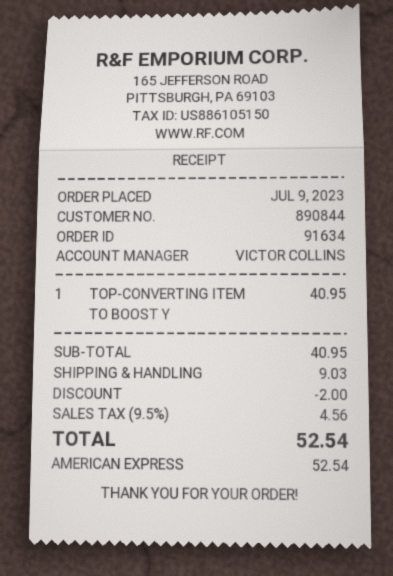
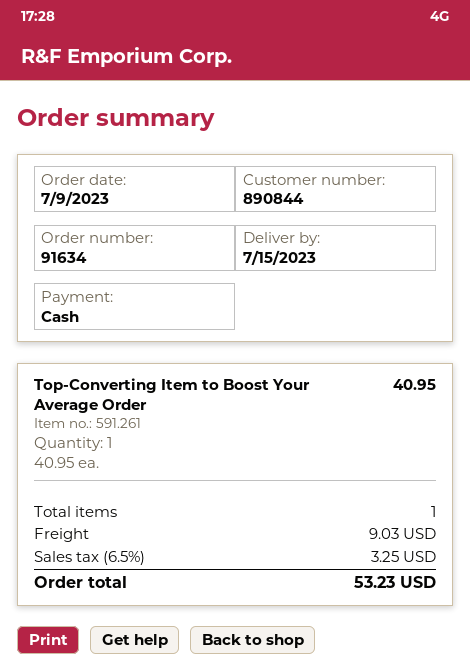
payment method: American Express -> cash
discount: 2.00 -> none
tax: 9.5% = 4.56 -> 6.5% = 3.25
total: 52.54 -> 53.23

